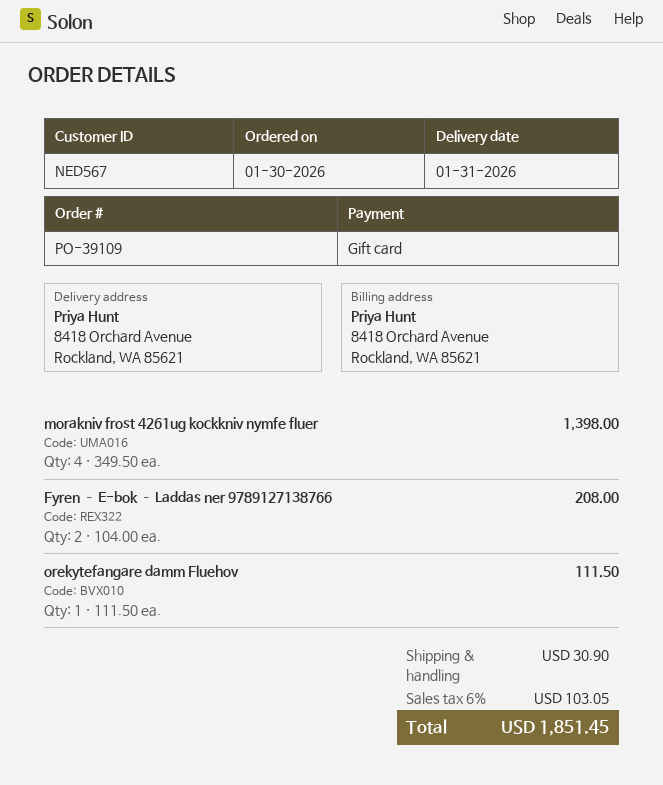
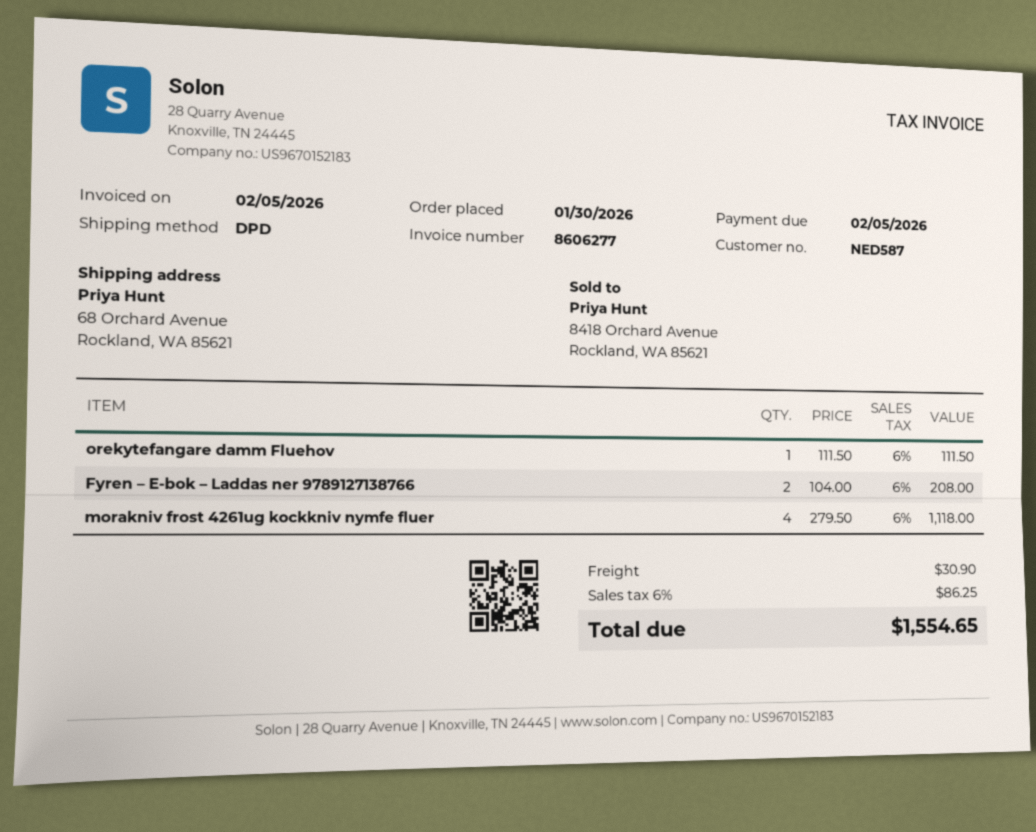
customer number: NED567 -> NED587
ship to: 8418 Orchard Avenue, Rockland, WA 85621 -> 68 Orchard Avenue, Rockland, WA 85621
morakniv frost 4261ug kockkniv nymfe fluer: 4 x 349.50 = 1398.00 -> 4 x 279.50 = 1118.00
tax: 6% = 103.05 -> 6% = 86.25
total: 1851.45 -> 1554.65

